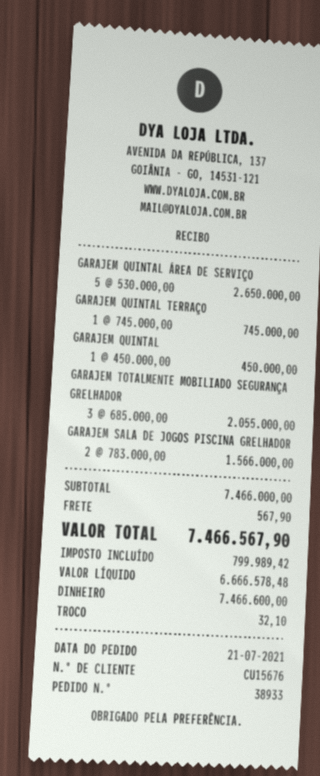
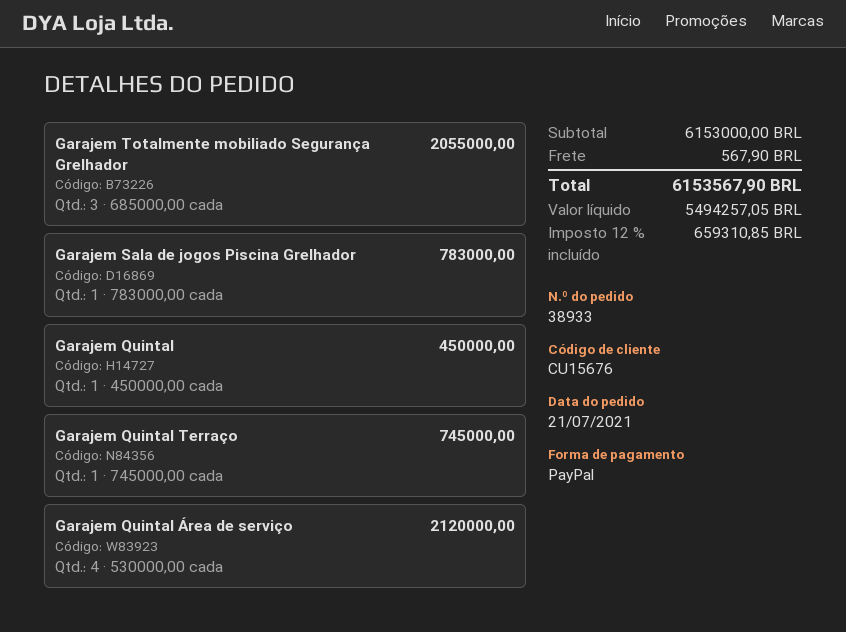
payment method: cash -> PayPal
GARAJEM QUINTAL ÁREA DE SERVIÇO: 5 x 530000.00 = 2650000.00 -> 4 x 530000.00 = 2120000.00
GARAJEM SALA DE JOGOS PISCINA GRELHADOR: 2 x 783000.00 = 1566000.00 -> 1 x 783000.00 = 783000.00
subtotal: 7466000.00 -> 6153000.00
net: 6666578.48 -> 5494257.05
tax: 799989.42 -> 659310.85
total: 7466567.90 -> 6153567.90

